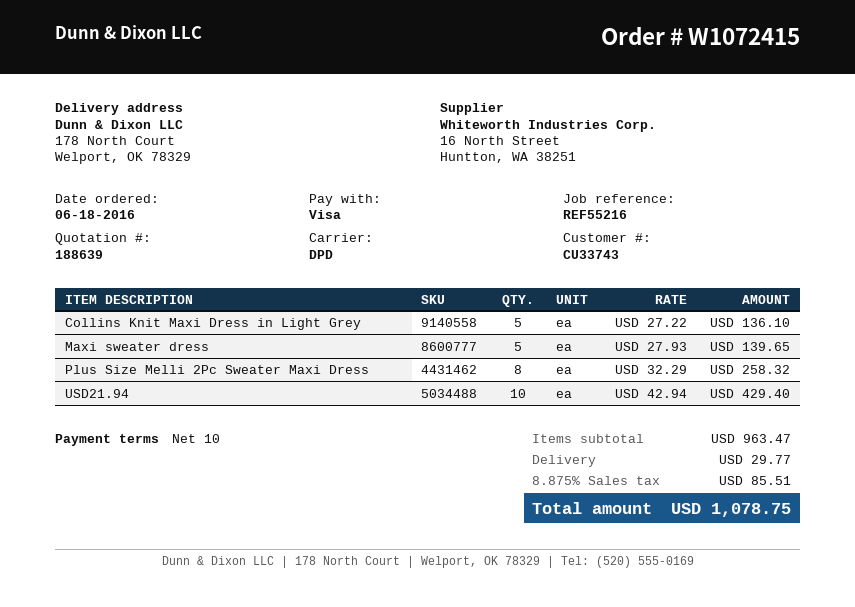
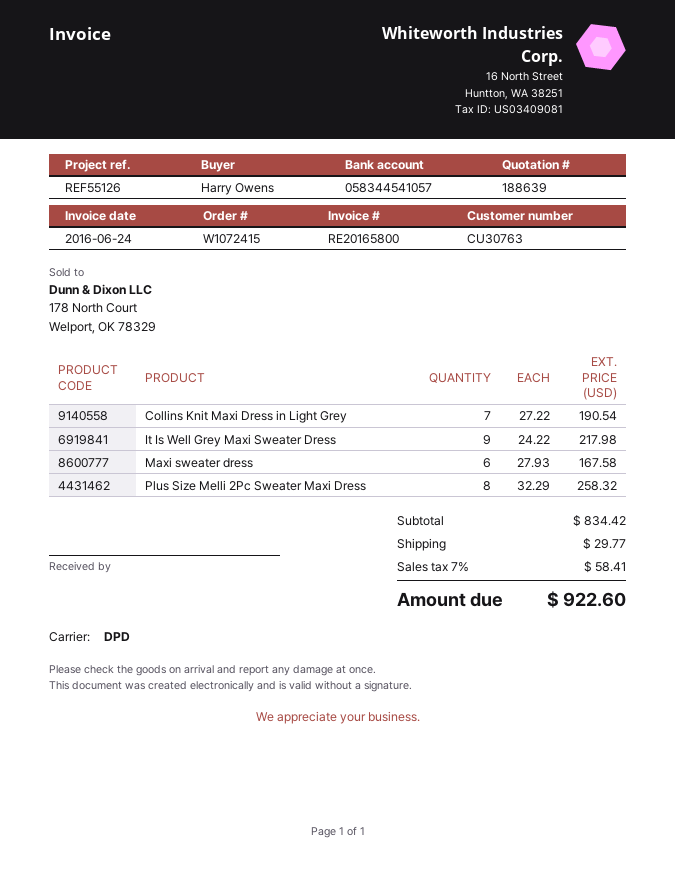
customer number: CU33743 -> CU30763
reference: REF55216 -> REF55126
Collins Knit Maxi Dress in Light Grey: 5 x 27.22 = 136.10 -> 7 x 27.22 = 190.54
Maxi sweater dress: 5 x 27.93 = 139.65 -> 6 x 27.93 = 167.58
USD21.94: 10 x 42.94 = 429.40 -> none
It Is Well Grey Maxi Sweater Dress: none -> 9 x 24.22 = 217.98
subtotal: 963.47 -> 834.42
tax: 8.875% = 85.51 -> 7% = 58.41
total: 1078.75 -> 922.60

